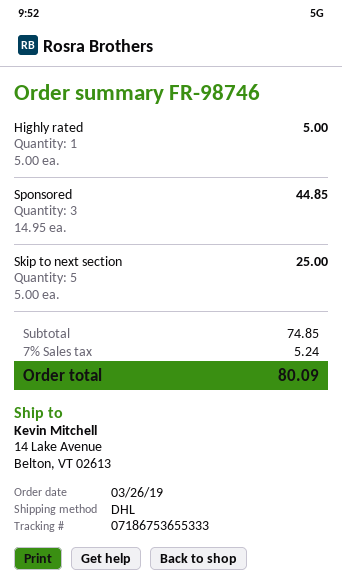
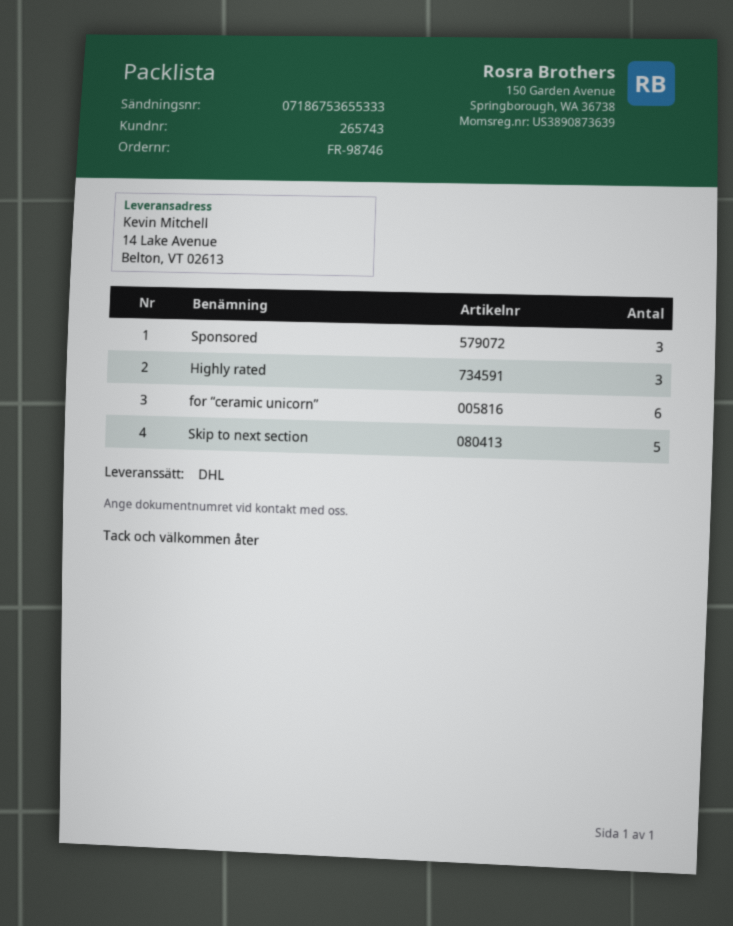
Highly rated: 1 -> 3
for “ceramic unicorn”: none -> 6

